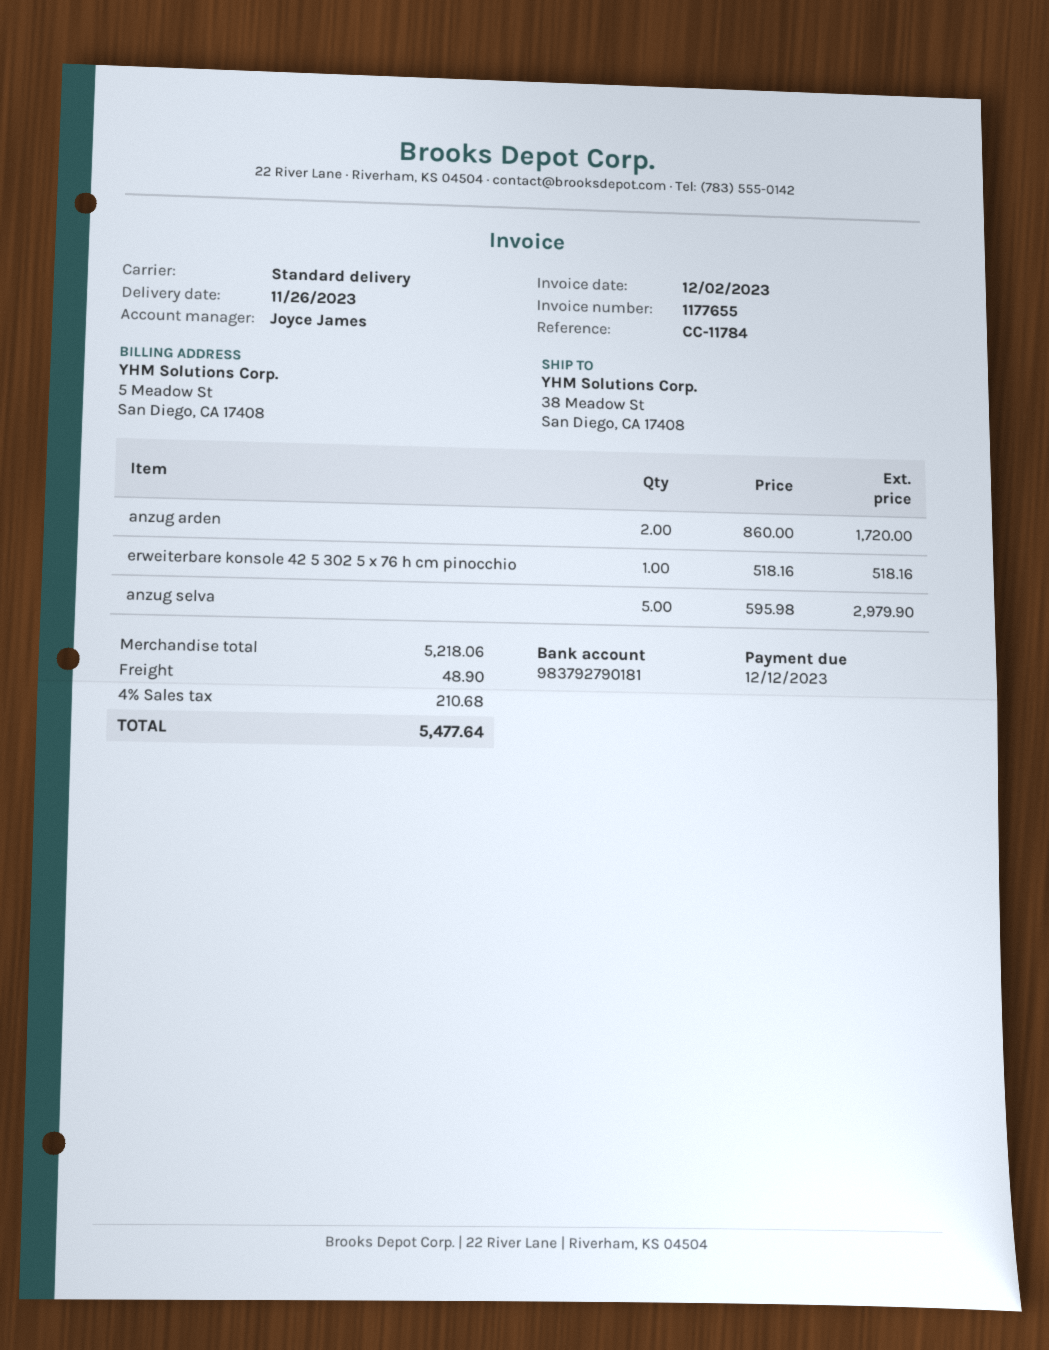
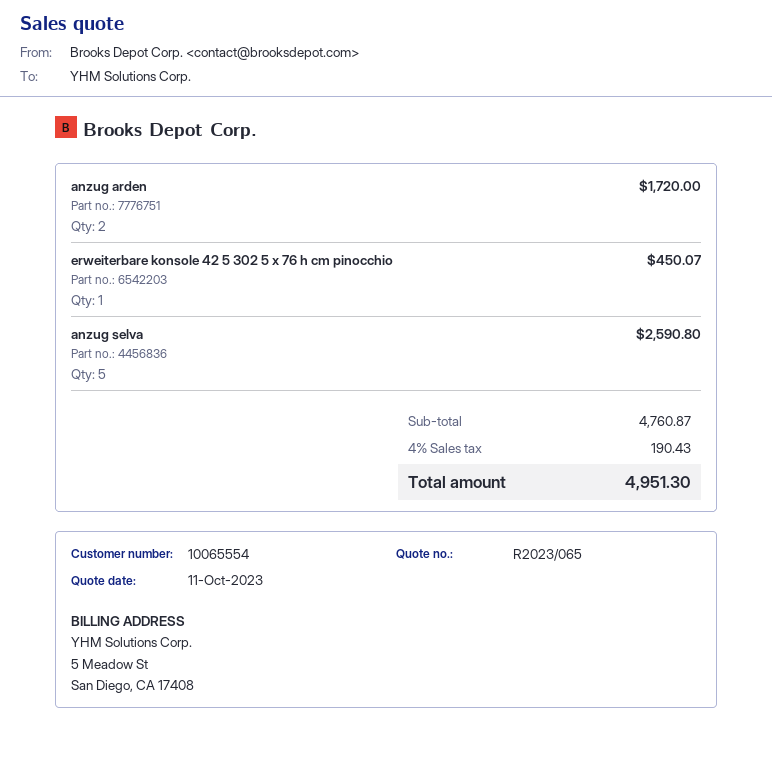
erweiterbare konsole 42 5 302 5 x 76 h cm pinocchio: 1 for 518.16 -> 1 for 450.07
anzug selva: 5 for 2979.90 -> 5 for 2590.80
subtotal: 5218.06 -> 4760.87
shipping: 48.90 -> none
tax: 4% = 210.68 -> 4% = 190.43
total: 5477.64 -> 4951.30

